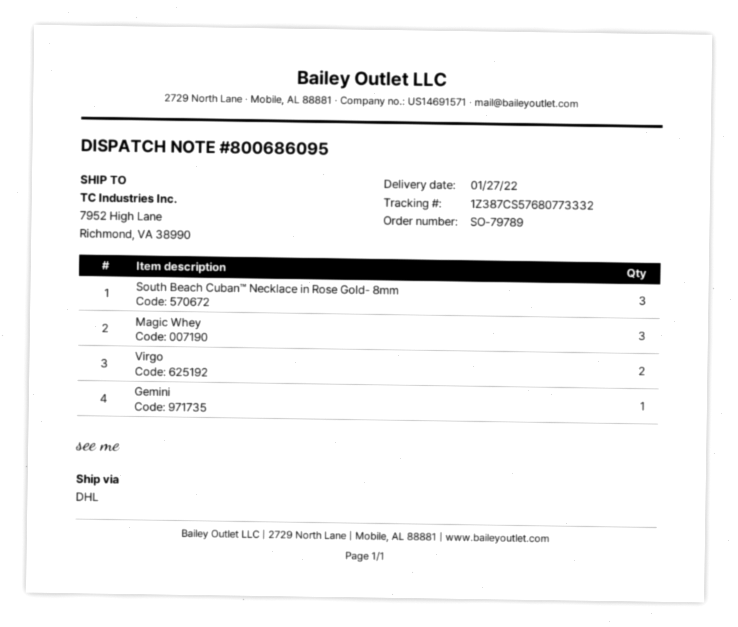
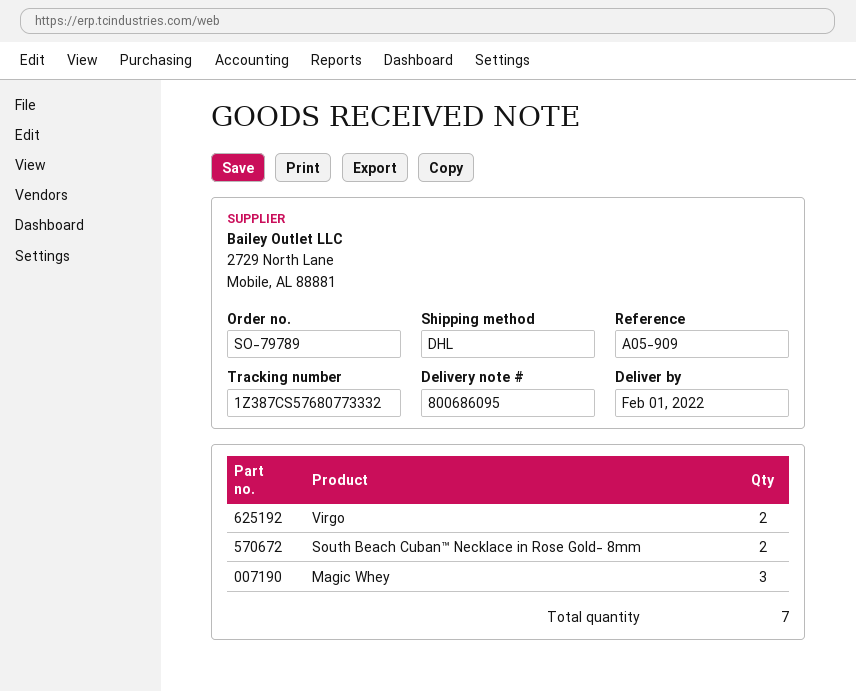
delivery date: 2022-01-27 -> 2022-02-01
South Beach Cuban™ Necklace in Rose Gold- 8mm: 3 -> 2
Gemini: 1 -> none

